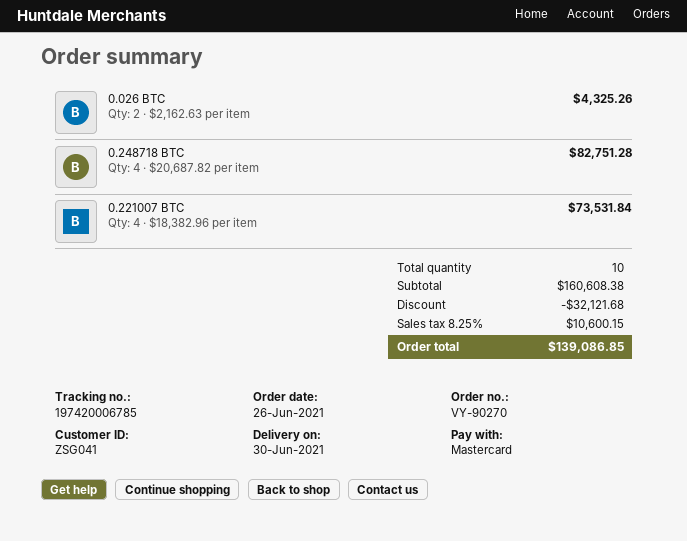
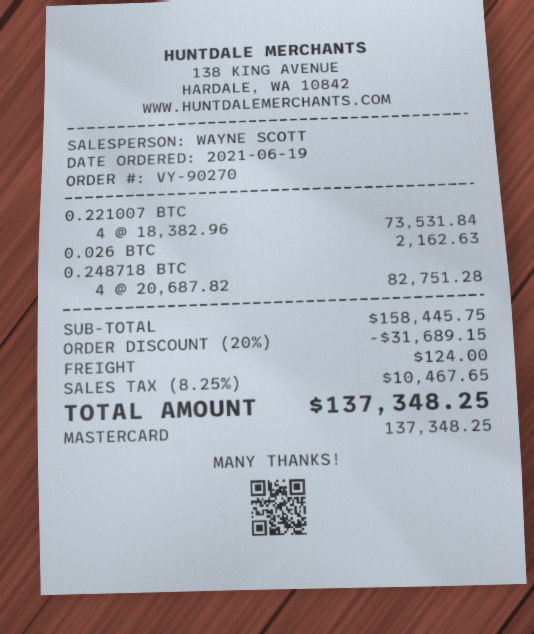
order date: 2021-06-26 -> 2021-06-19
0.026 BTC: 2 x 2162.63 = 4325.26 -> 1 x 2162.63 = 2162.63
subtotal: 160608.38 -> 158445.75
discount: 32121.68 -> 31689.15
shipping: none -> 124.00
tax: 8.25% = 10600.15 -> 8.25% = 10467.65
total: 139086.85 -> 137348.25

